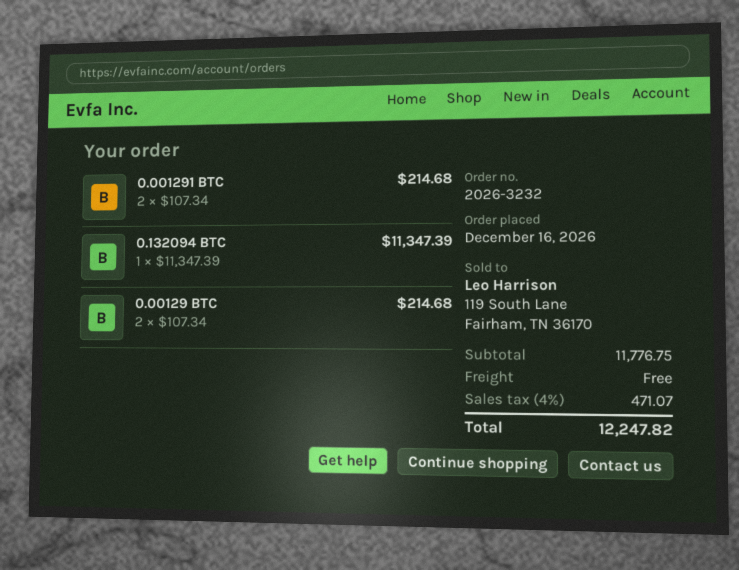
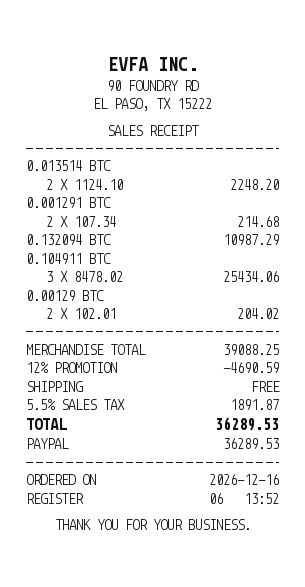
0.132094 BTC: 1 x 11347.39 = 11347.39 -> 1 x 10987.29 = 10987.29
0.00129 BTC: 2 x 107.34 = 214.68 -> 2 x 102.01 = 204.02
0.013514 BTC: none -> 2 x 1124.10 = 2248.20
0.104911 BTC: none -> 3 x 8478.02 = 25434.06
subtotal: 11776.75 -> 39088.25
discount: none -> 12% = 4690.59
tax: 4% = 471.07 -> 5.5% = 1891.87
total: 12247.82 -> 36289.53

